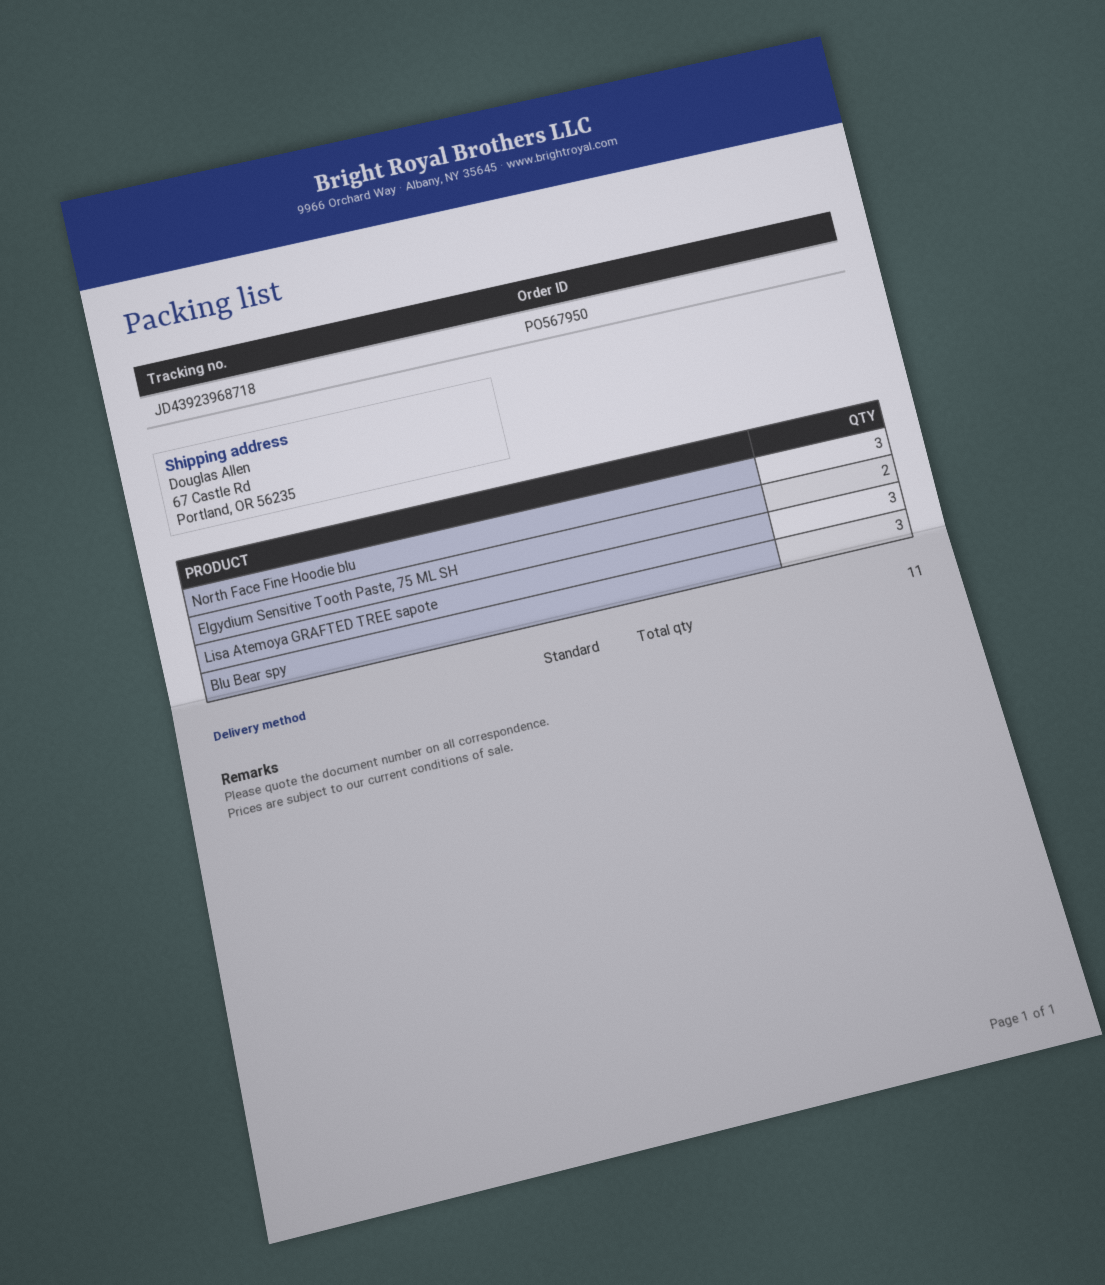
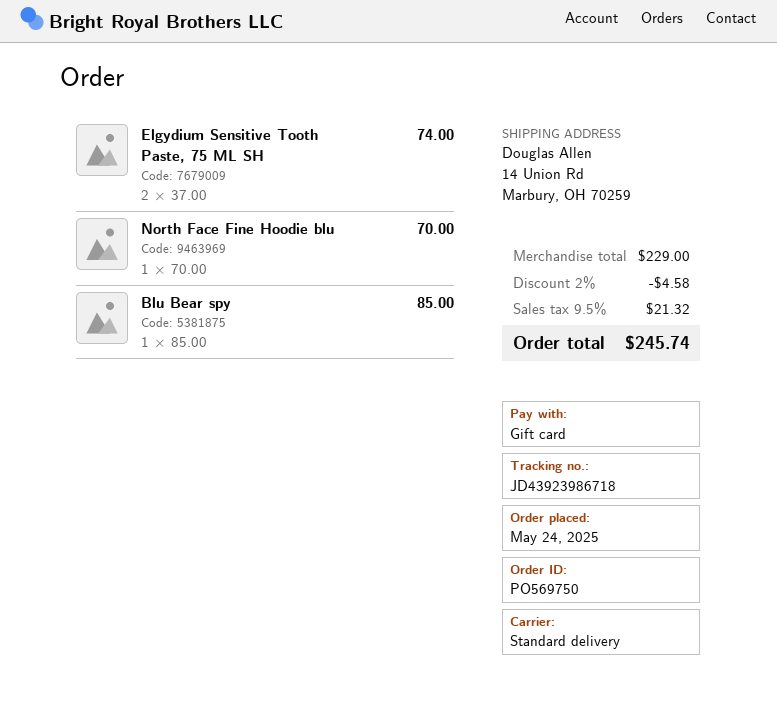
order number: PO567950 -> PO569750
tracking number: JD43923968718 -> JD43923986718
ship to: 67 Castle Rd, Portland, OR 56235 -> 14 Union Rd, Marbury, OH 70259
North Face Fine Hoodie blu: 3 -> 1
Lisa Atemoya GRAFTED TREE sapote: 3 -> none
Blu Bear spy: 3 -> 1

